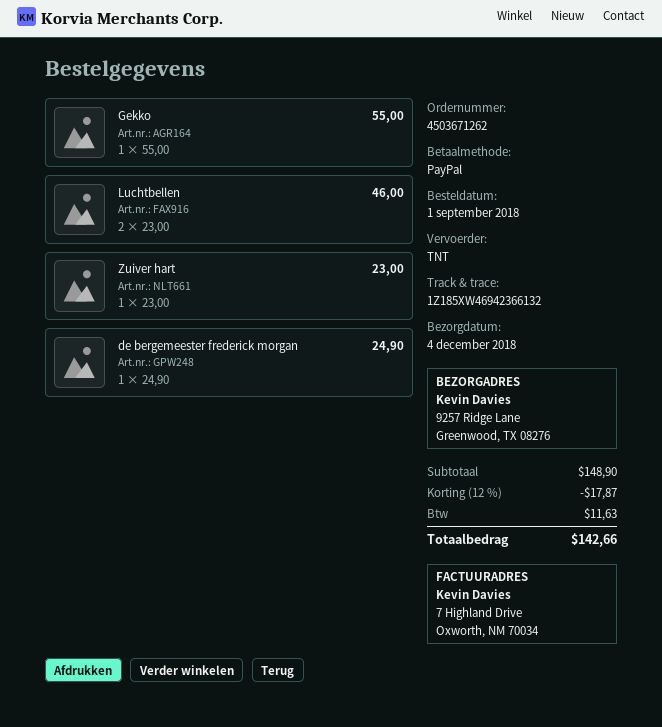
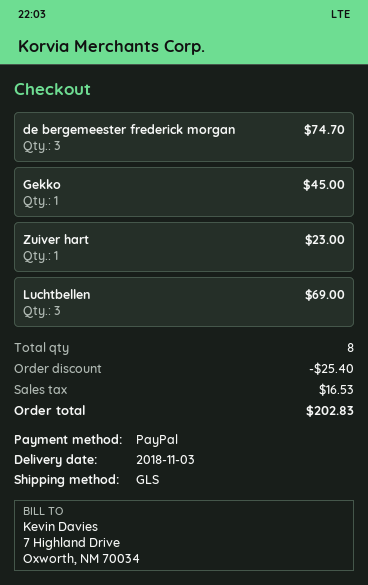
delivery date: 2018-12-04 -> 2018-11-03
shipping method: TNT -> GLS
Gekko: 1 for 55.00 -> 1 for 45.00
Luchtbellen: 2 for 46.00 -> 3 for 69.00
de bergemeester frederick morgan: 1 for 24.90 -> 3 for 74.70
discount: 17.87 -> 25.40
tax: 11.63 -> 16.53
total: 142.66 -> 202.83

